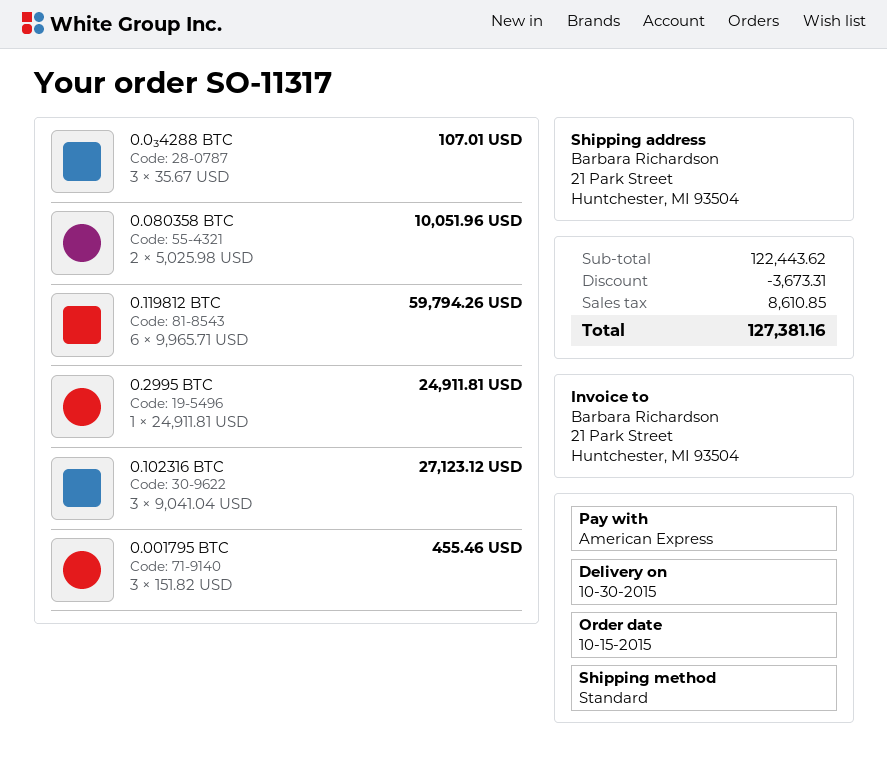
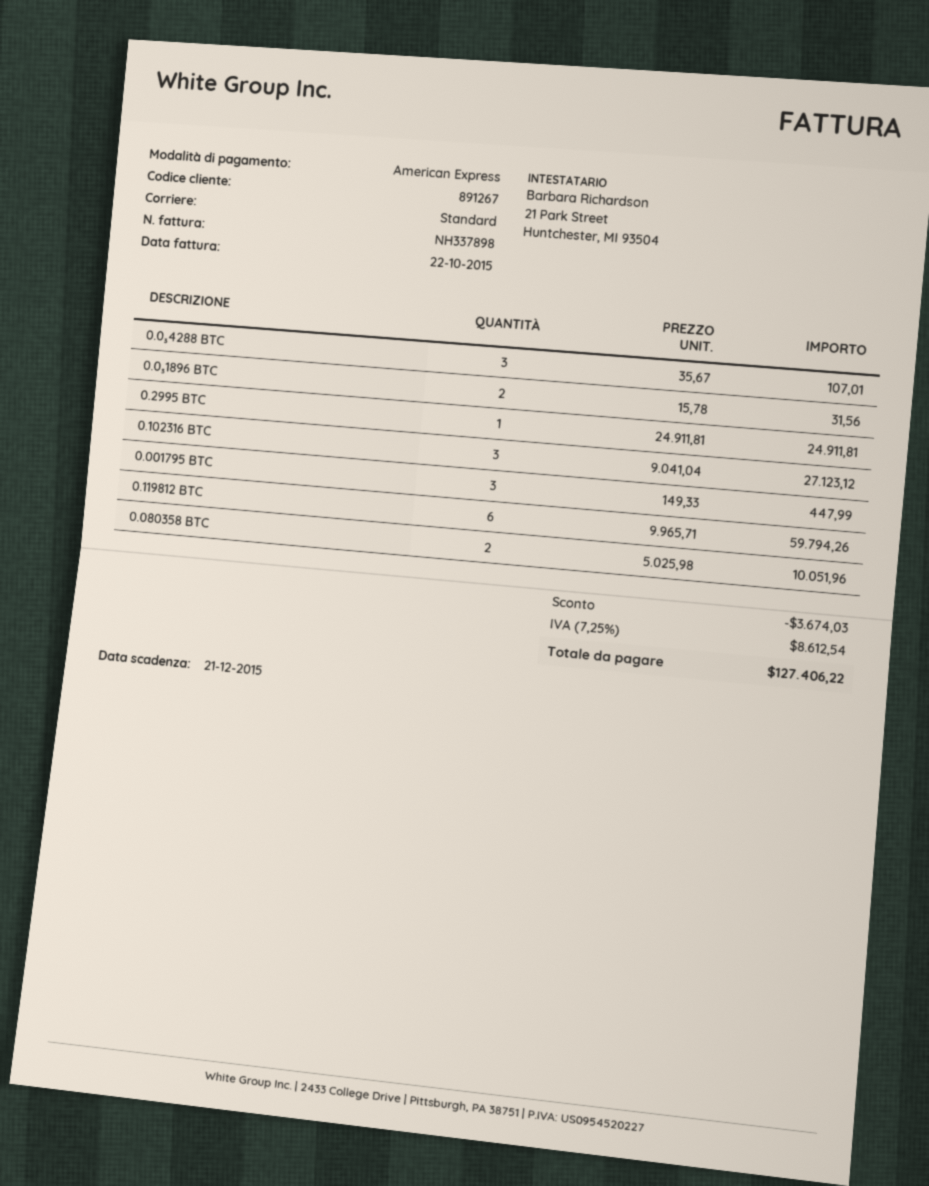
0.001795 BTC: 3 x 151.82 = 455.46 -> 3 x 149.33 = 447.99
0.0₃1896 BTC: none -> 2 x 15.78 = 31.56
discount: 3673.31 -> 3674.03
tax: 8610.85 -> 8612.54
total: 127381.16 -> 127406.22

